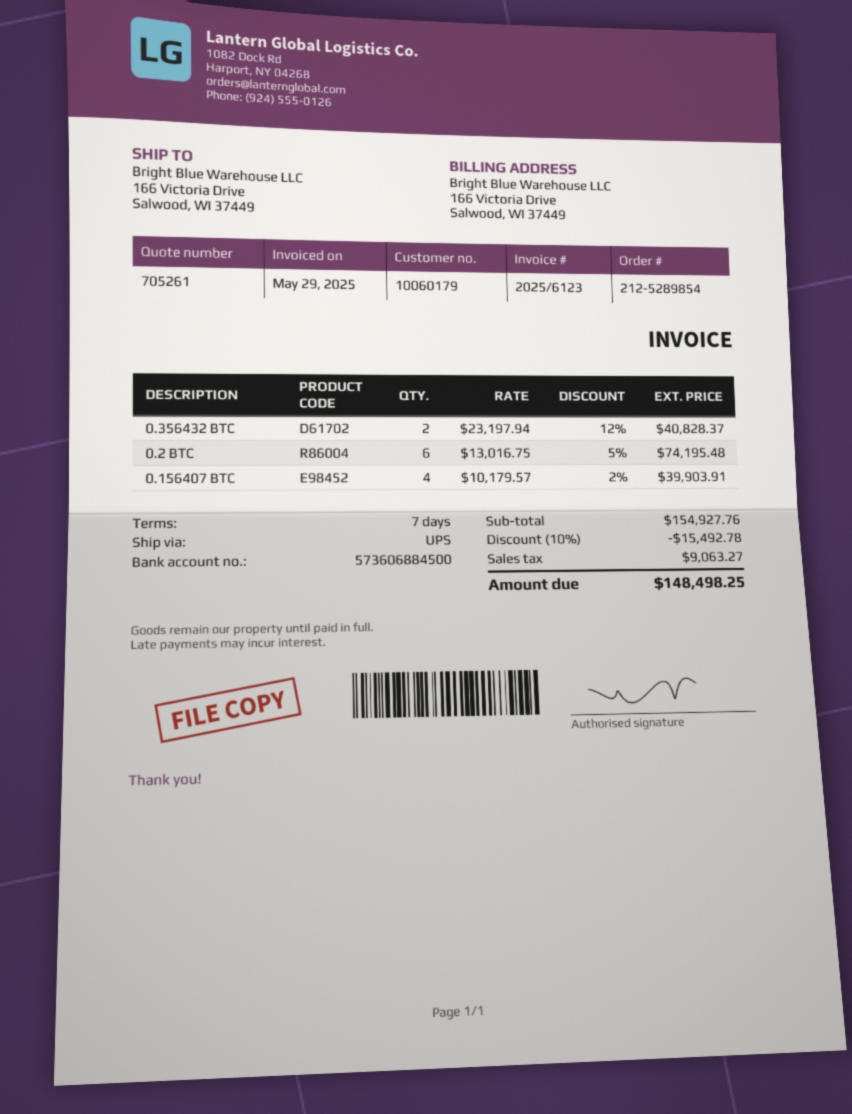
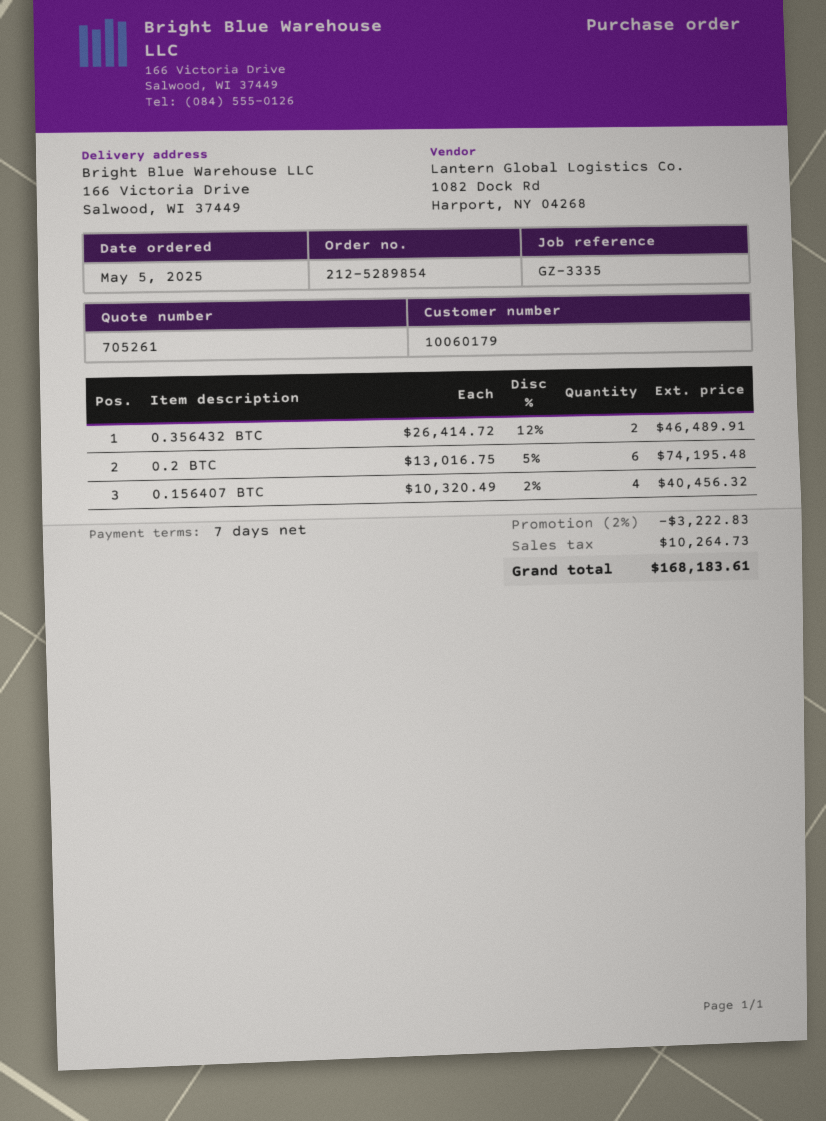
0.356432 BTC: 2 x 23197.94 - 12% = 40828.37 -> 2 x 26414.72 - 12% = 46489.91
0.156407 BTC: 4 x 10179.57 - 2% = 39903.91 -> 4 x 10320.49 - 2% = 40456.32
discount: 10% = 15492.78 -> 2% = 3222.83
tax: 9063.27 -> 10264.73
total: 148498.25 -> 168183.61

